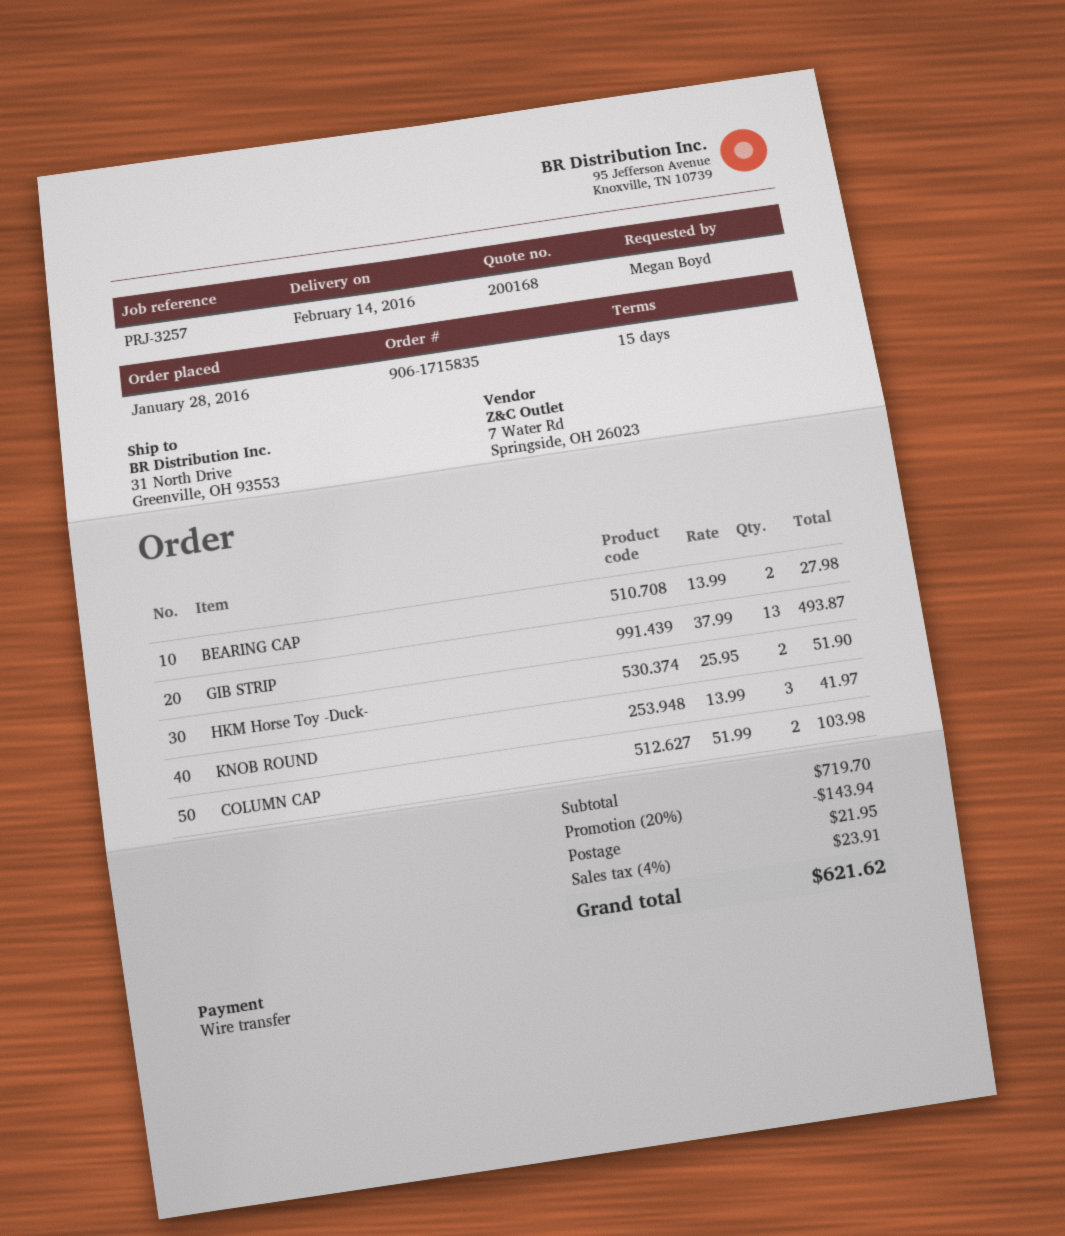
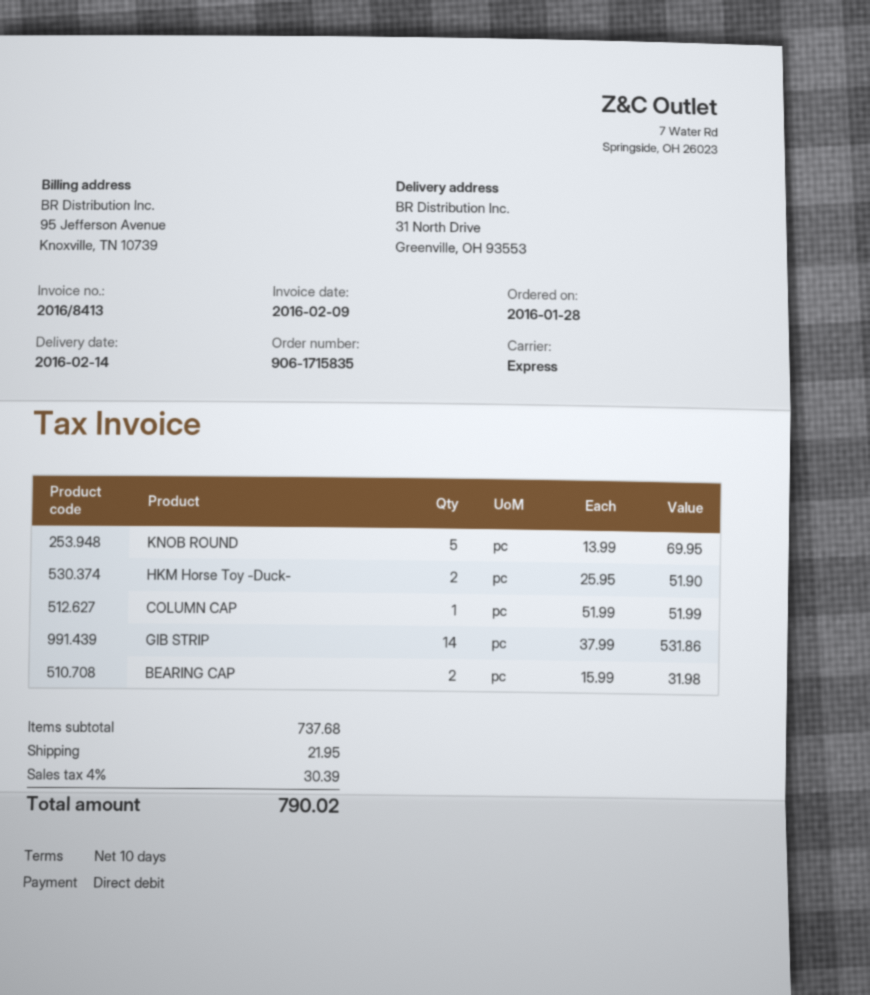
payment terms: 15 days -> 10 days
payment method: bank transfer -> direct debit
BEARING CAP: 2 x 13.99 = 27.98 -> 2 x 15.99 = 31.98
GIB STRIP: 13 x 37.99 = 493.87 -> 14 x 37.99 = 531.86
KNOB ROUND: 3 x 13.99 = 41.97 -> 5 x 13.99 = 69.95
COLUMN CAP: 2 x 51.99 = 103.98 -> 1 x 51.99 = 51.99
subtotal: 719.70 -> 737.68
discount: 20% = 143.94 -> none
tax: 4% = 23.91 -> 4% = 30.39
total: 621.62 -> 790.02

